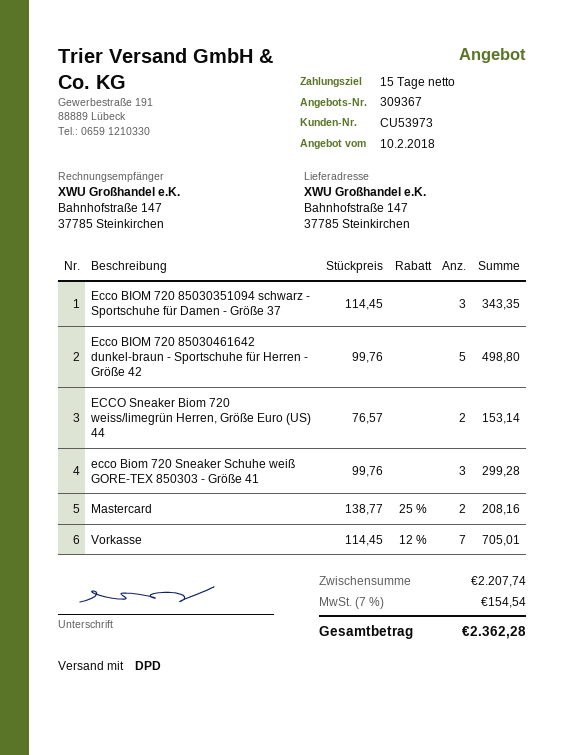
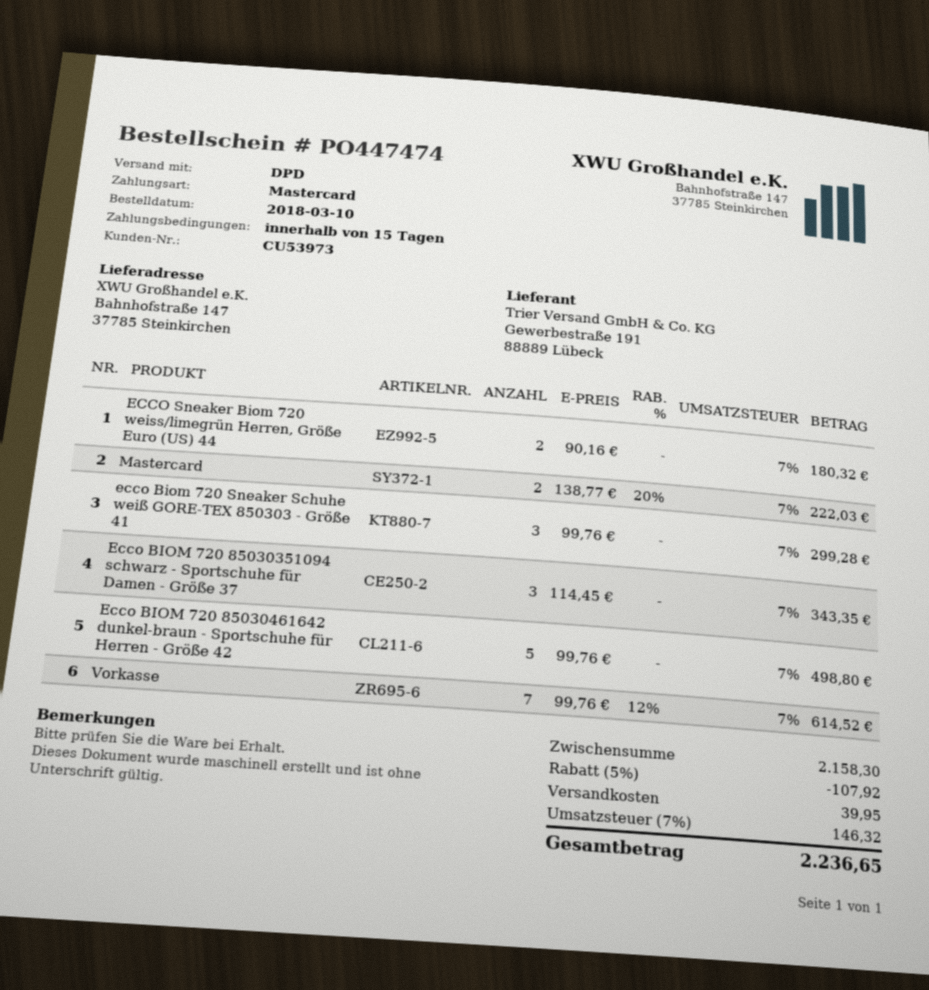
ECCO Sneaker Biom 720 weiss/limegrün Herren, Größe Euro (US) 44: 2 x 76.57 = 153.14 -> 2 x 90.16 = 180.32
Mastercard: 2 x 138.77 - 25% = 208.16 -> 2 x 138.77 - 20% = 222.03
Vorkasse: 7 x 114.45 - 12% = 705.01 -> 7 x 99.76 - 12% = 614.52
subtotal: 2207.74 -> 2158.30
discount: none -> 5% = 107.92
shipping: none -> 39.95
tax: 7% = 154.54 -> 7% = 146.32
total: 2362.28 -> 2236.65

